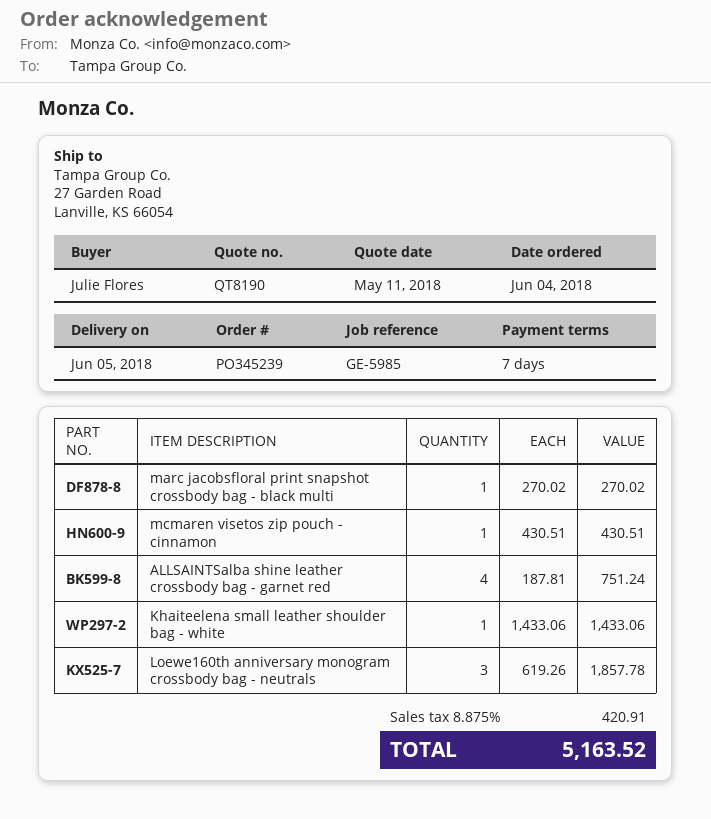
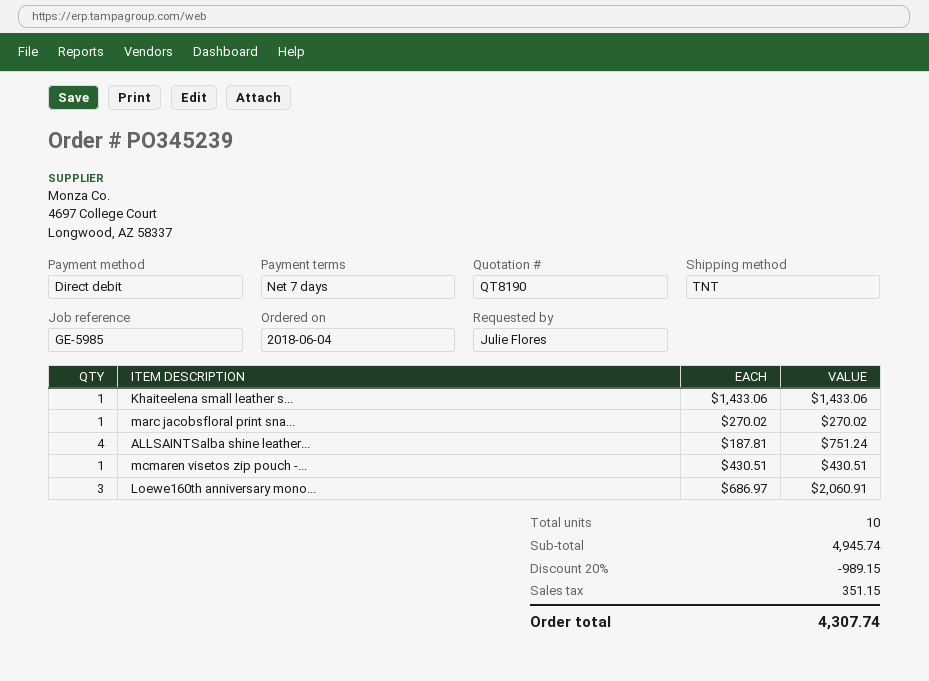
Loewe160th anniversary monogram crossbody bag - neutrals: 3 x 619.26 = 1857.78 -> 3 x 686.97 = 2060.91
discount: none -> 20% = 989.15
tax: 420.91 -> 351.15
total: 5163.52 -> 4307.74

